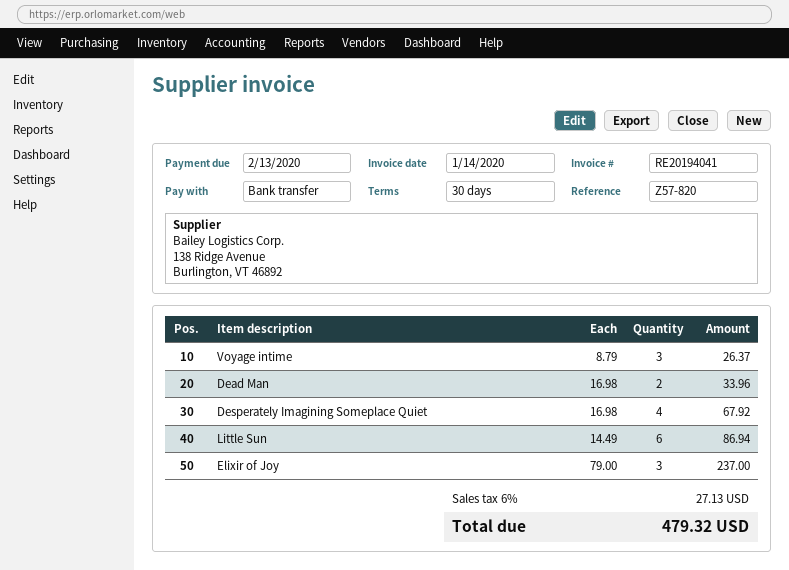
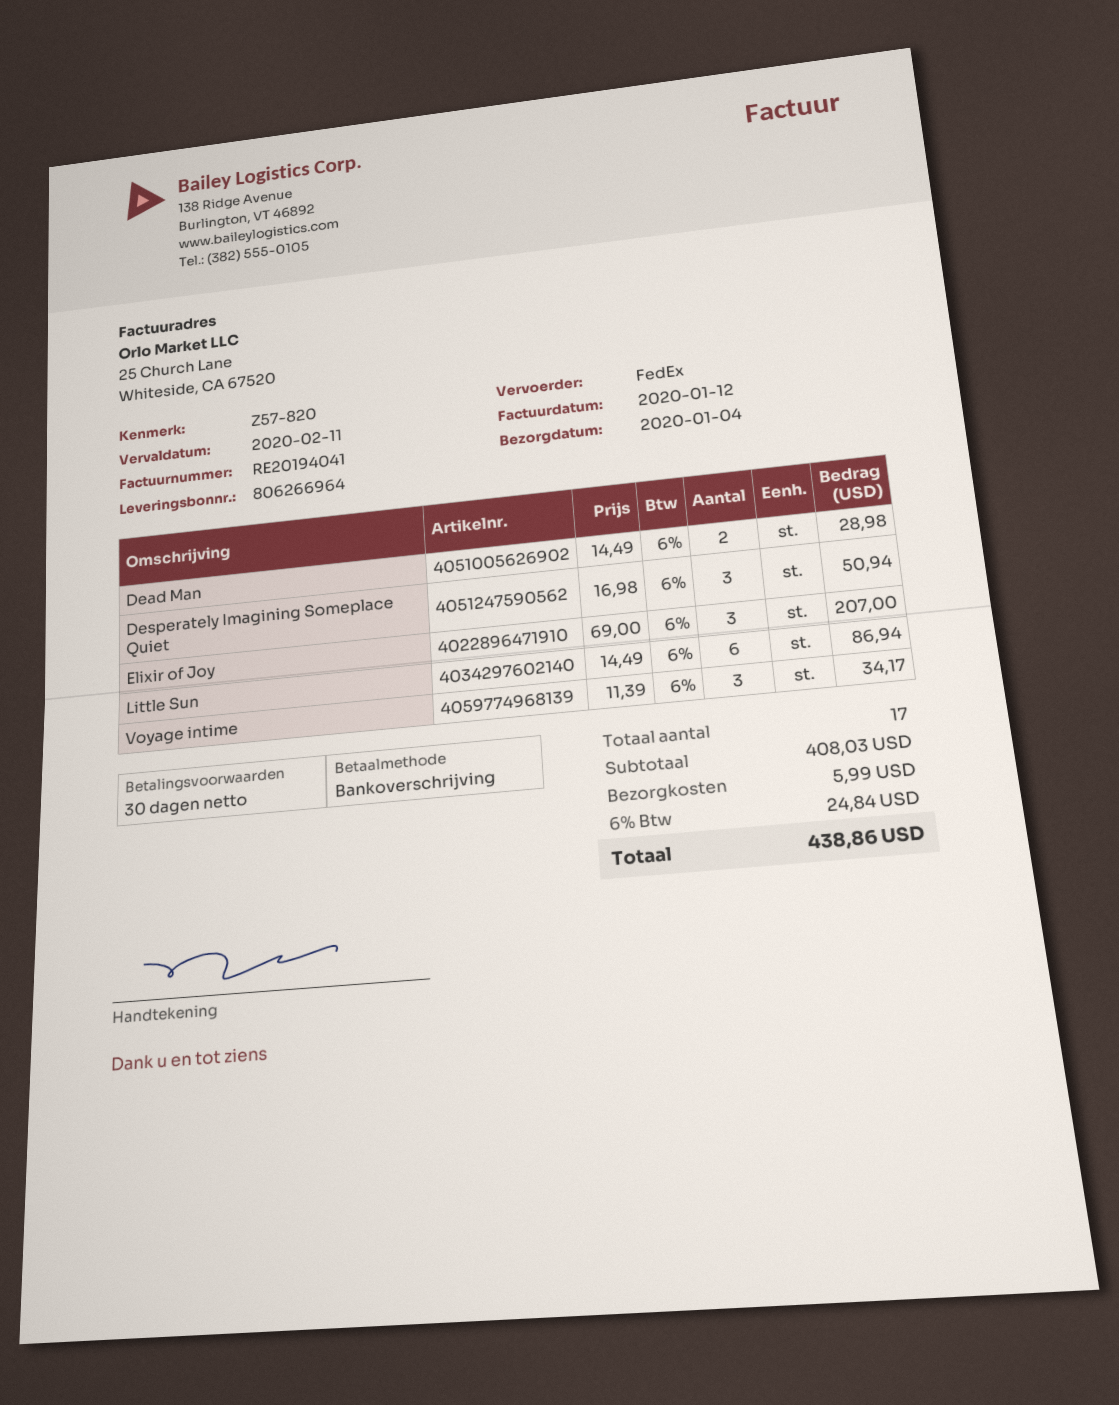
invoice date: 2020-01-14 -> 2020-01-12
due date: 2020-02-13 -> 2020-02-11
Voyage intime: 3 x 8.79 = 26.37 -> 3 x 11.39 = 34.17
Dead Man: 2 x 16.98 = 33.96 -> 2 x 14.49 = 28.98
Desperately Imagining Someplace Quiet: 4 x 16.98 = 67.92 -> 3 x 16.98 = 50.94
Elixir of Joy: 3 x 79.00 = 237.00 -> 3 x 69.00 = 207.00
shipping: none -> 5.99
tax: 6% = 27.13 -> 6% = 24.84
total: 479.32 -> 438.86

